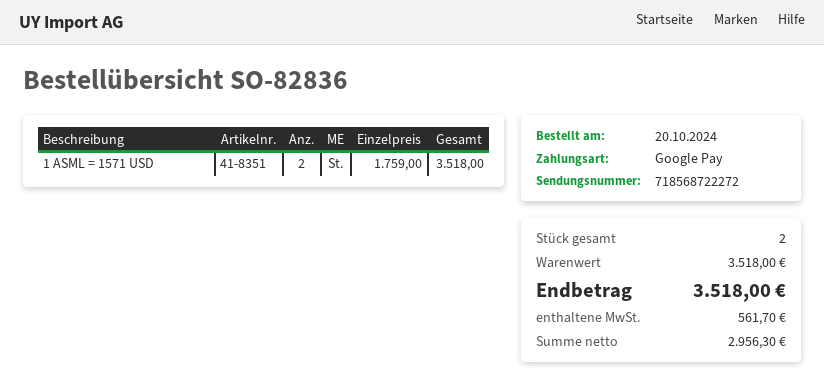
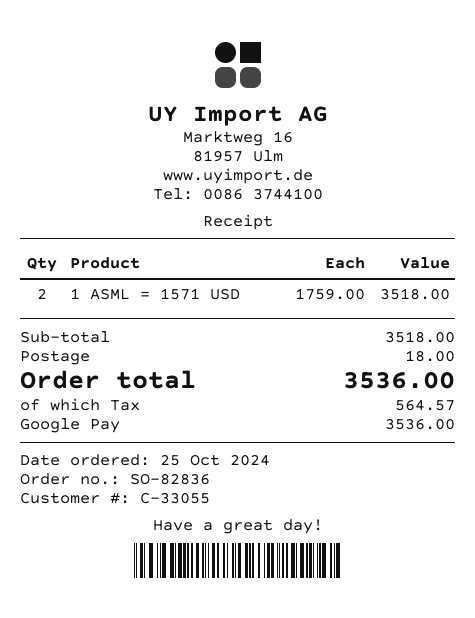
order date: 2024-10-20 -> 2024-10-25
shipping: none -> 18.00
tax: 561.70 -> 564.57
total: 3518.00 -> 3536.00

